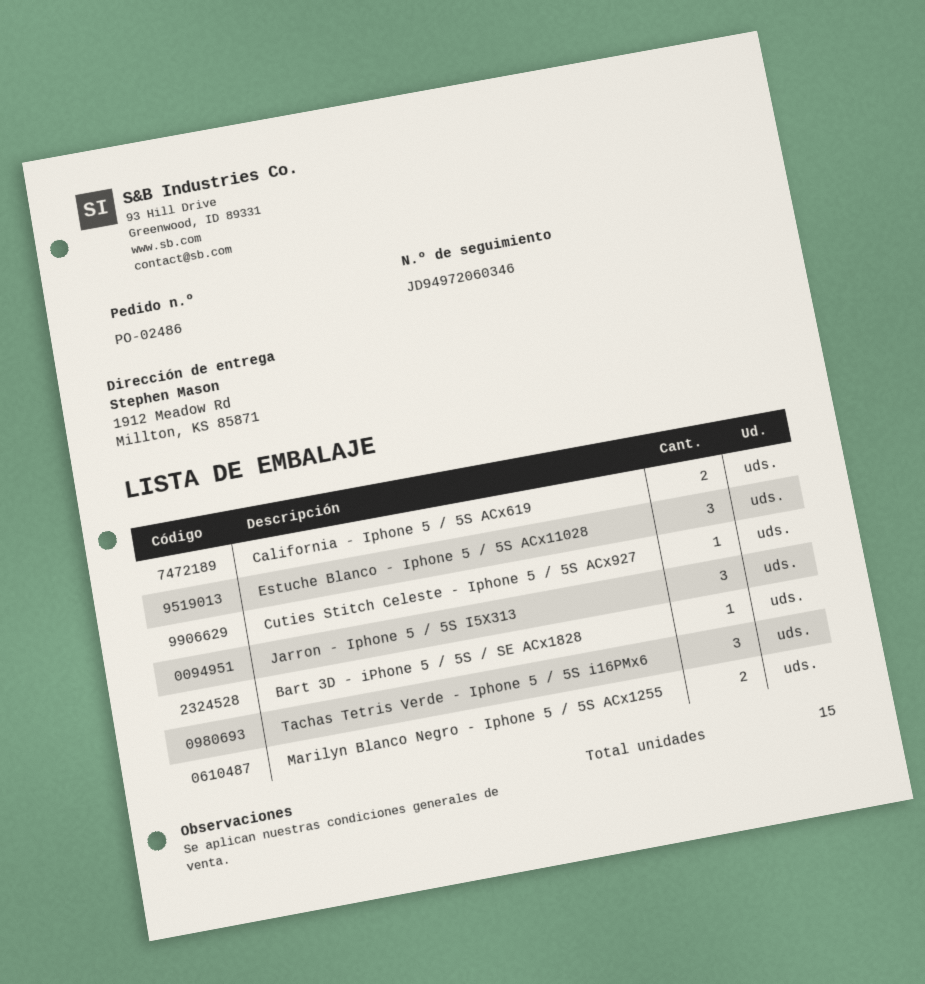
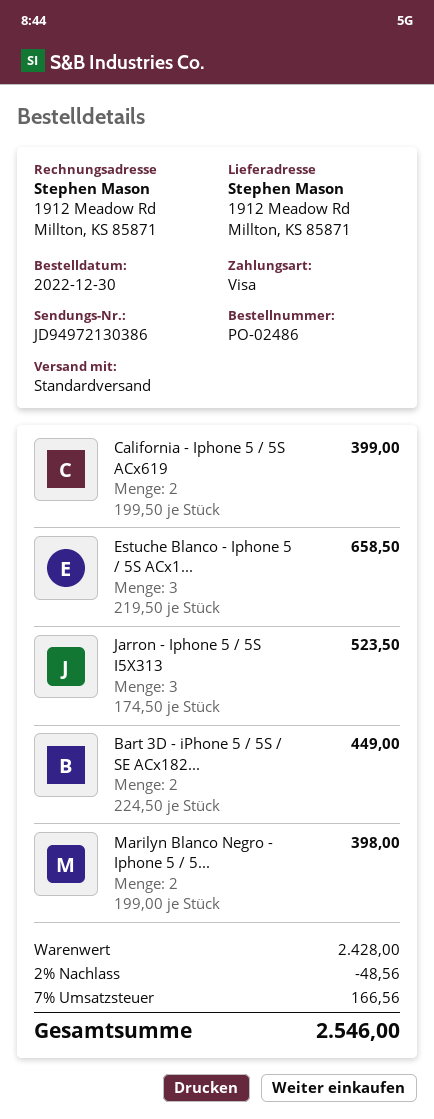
tracking number: JD94972060346 -> JD94972130386
Cuties Stitch Celeste - Iphone 5 / 5S ACx927: 1 -> none
Bart 3D - iPhone 5 / 5S / SE ACx1828: 1 -> 2
Tachas Tetris Verde - Iphone 5 / 5S i16PMx6: 3 -> none

